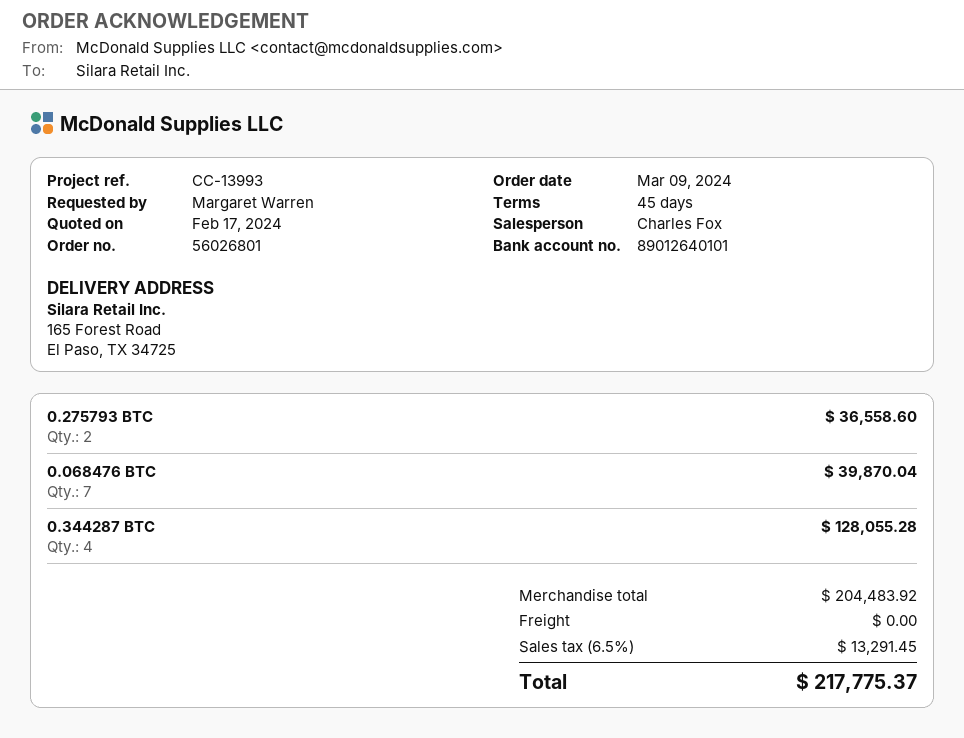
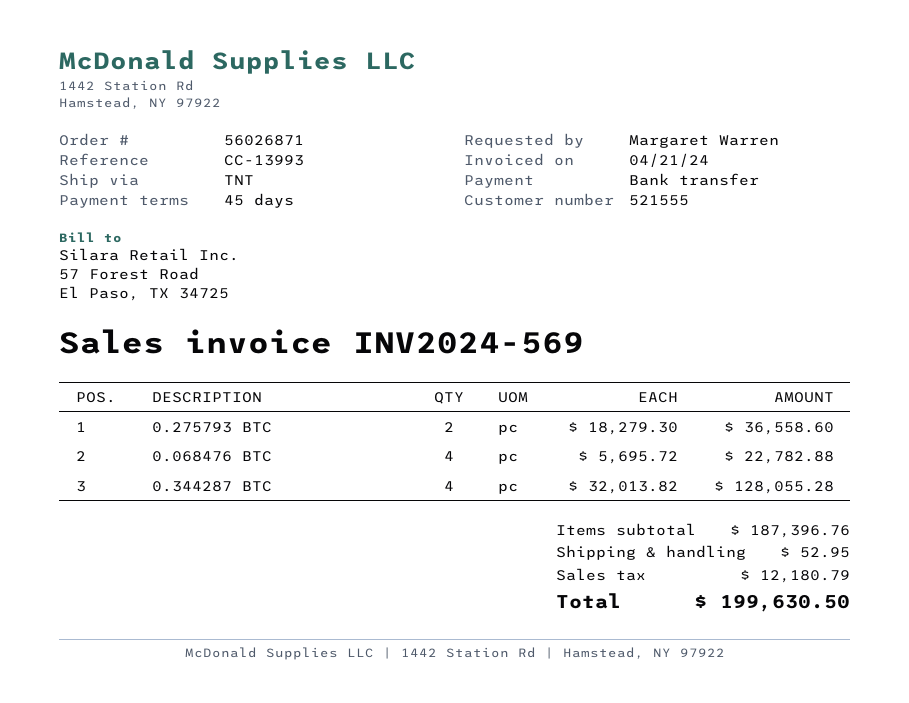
order number: 56026801 -> 56026871
0.068476 BTC: 7 for 39870.04 -> 4 for 22782.88
subtotal: 204483.92 -> 187396.76
shipping: 0.00 -> 52.95
tax: 13291.45 -> 12180.79
total: 217775.37 -> 199630.50

